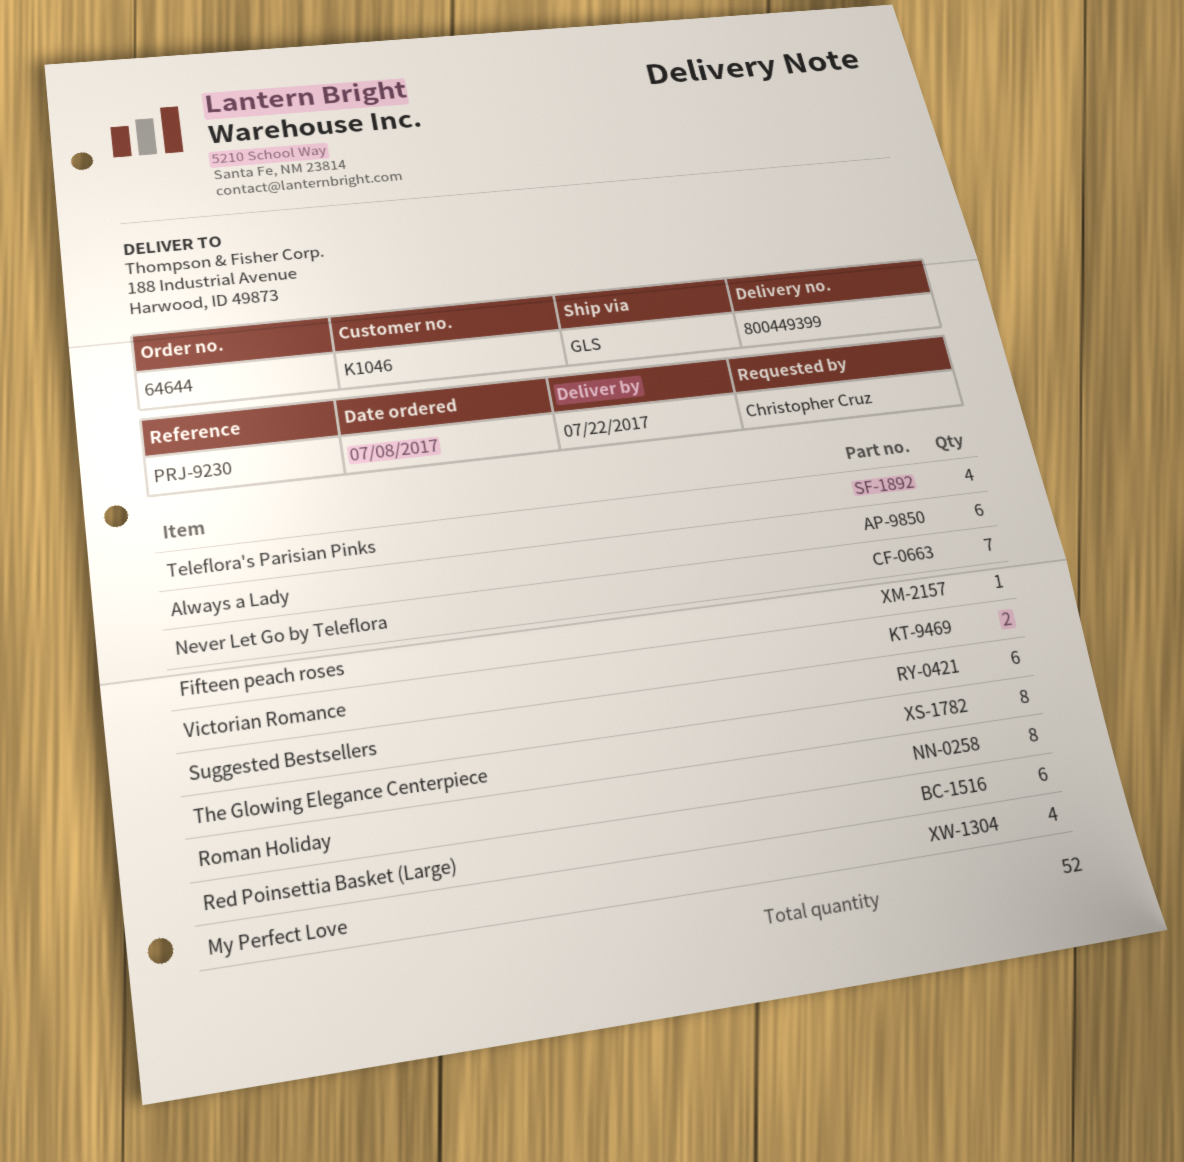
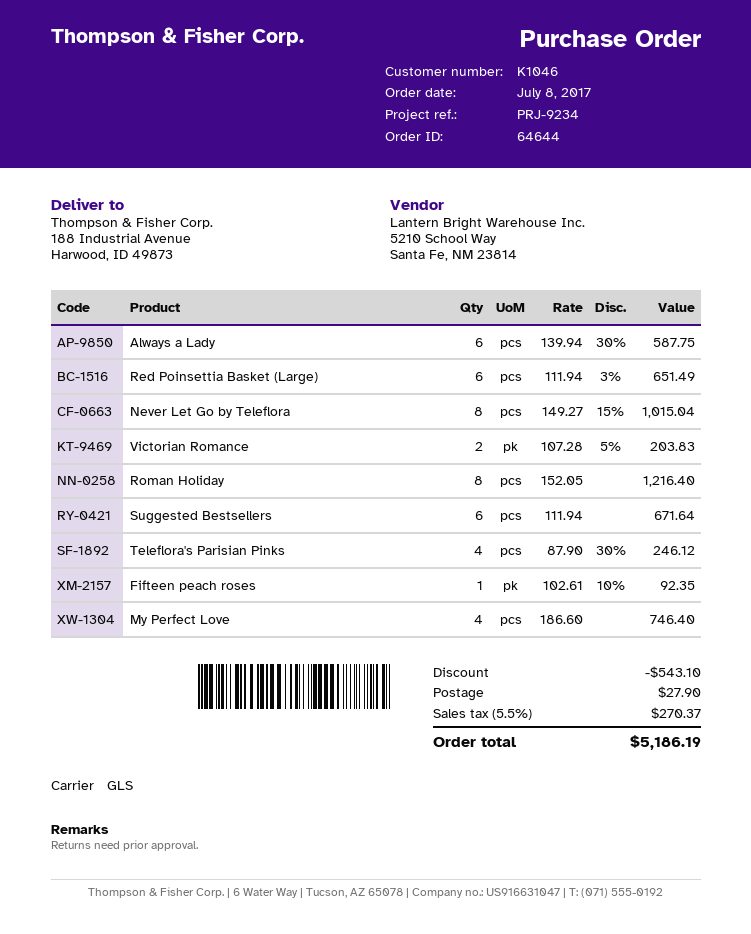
reference: PRJ-9230 -> PRJ-9234
Never Let Go by Teleflora: 7 -> 8
The Glowing Elegance Centerpiece: 8 -> none

